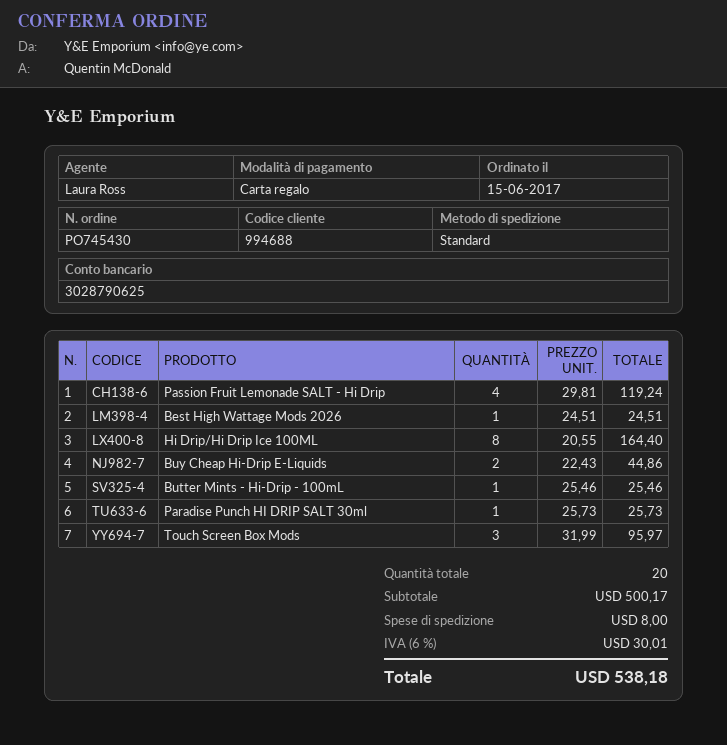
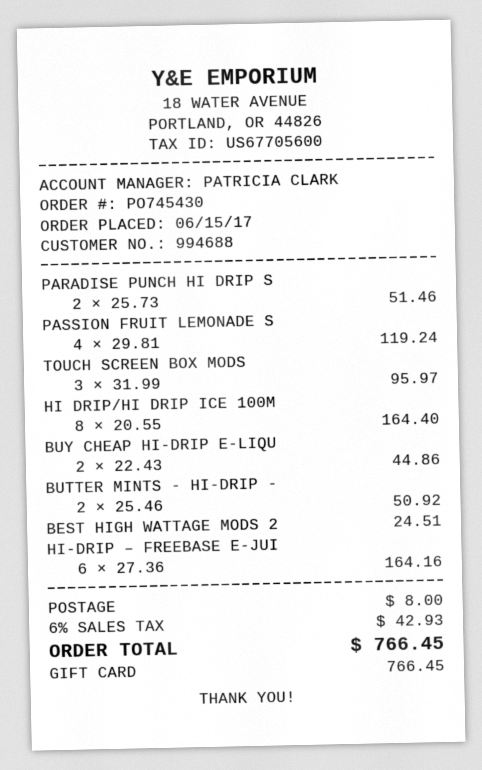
sales rep: Laura Ross -> PATRICIA CLARK
Butter Mints - Hi-Drip - 100mL: 1 x 25.46 = 25.46 -> 2 x 25.46 = 50.92
Paradise Punch HI DRIP SALT 30ml: 1 x 25.73 = 25.73 -> 2 x 25.73 = 51.46
HI-DRIP – FREEBASE E-JUI: none -> 6 x 27.36 = 164.16
tax: 6% = 30.01 -> 6% = 42.93
total: 538.18 -> 766.45

